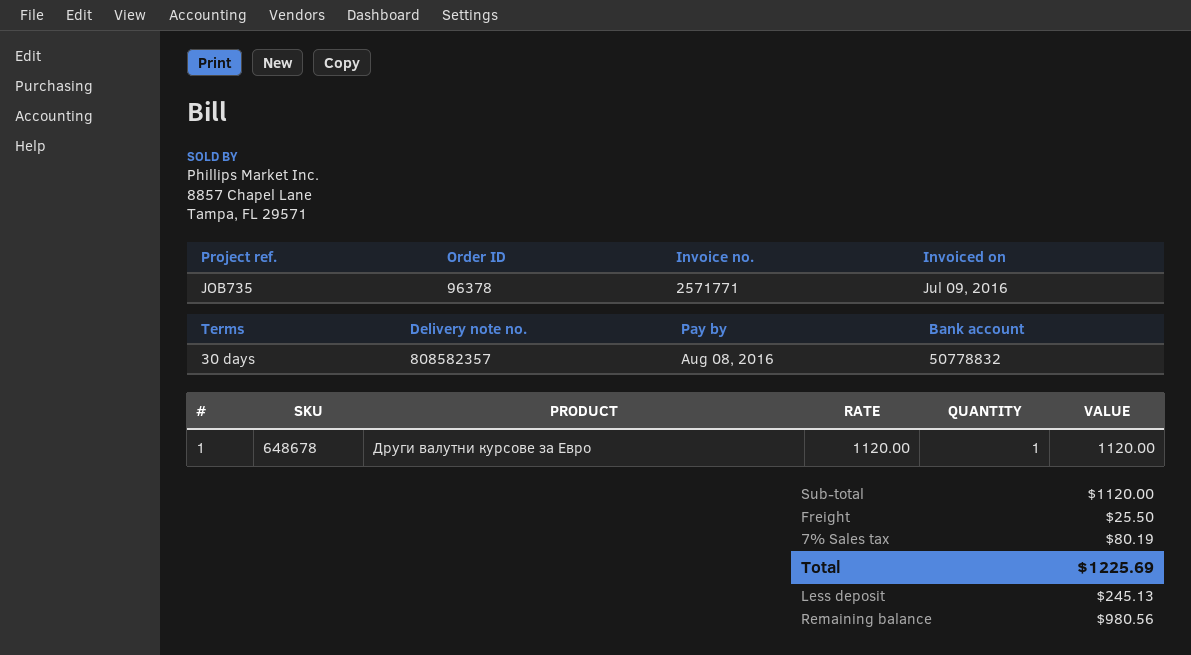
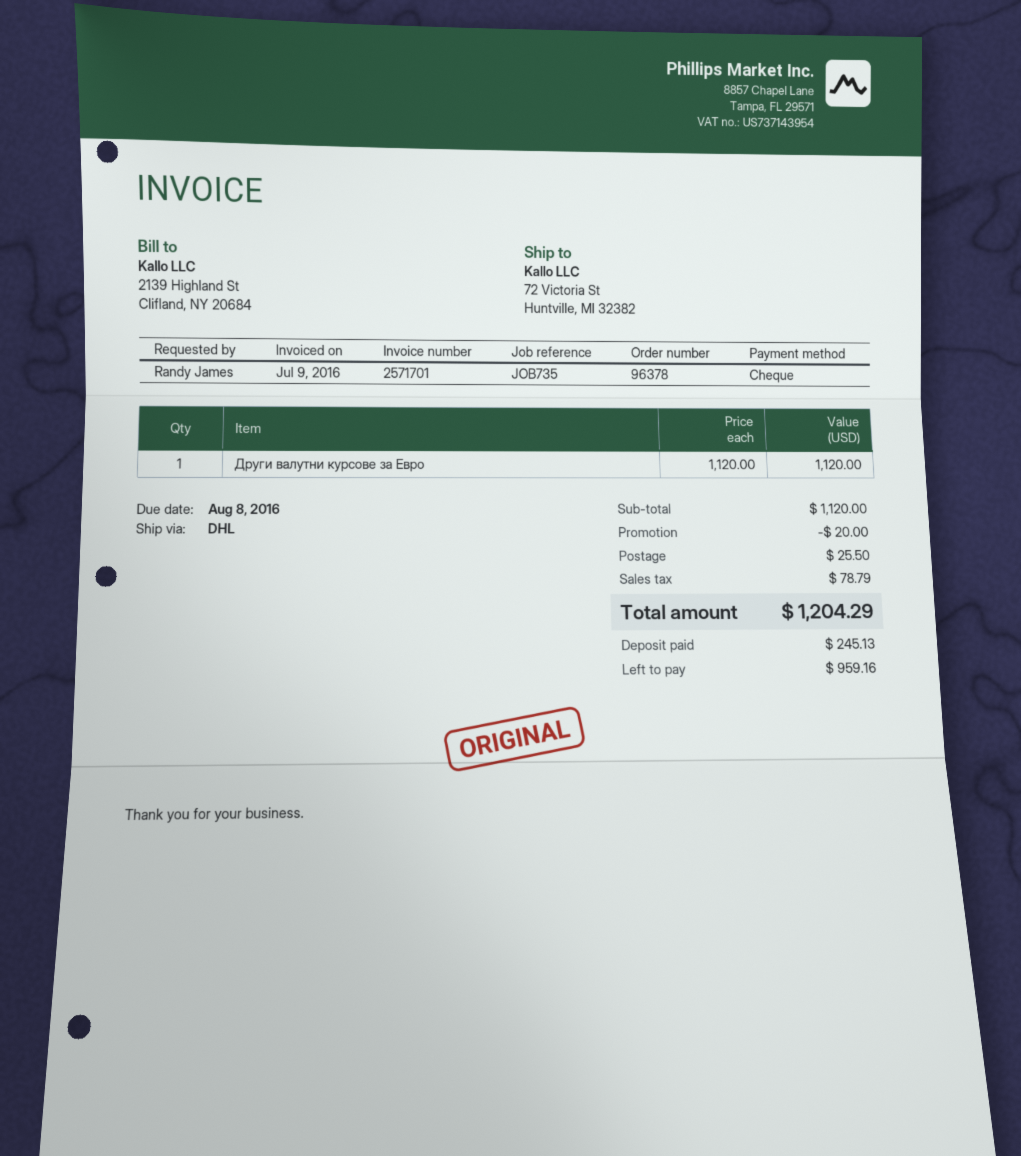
invoice number: 2571771 -> 2571701
discount: none -> 20.00
tax: 80.19 -> 78.79
total: 1225.69 -> 1204.29
balance: 980.56 -> 959.16

